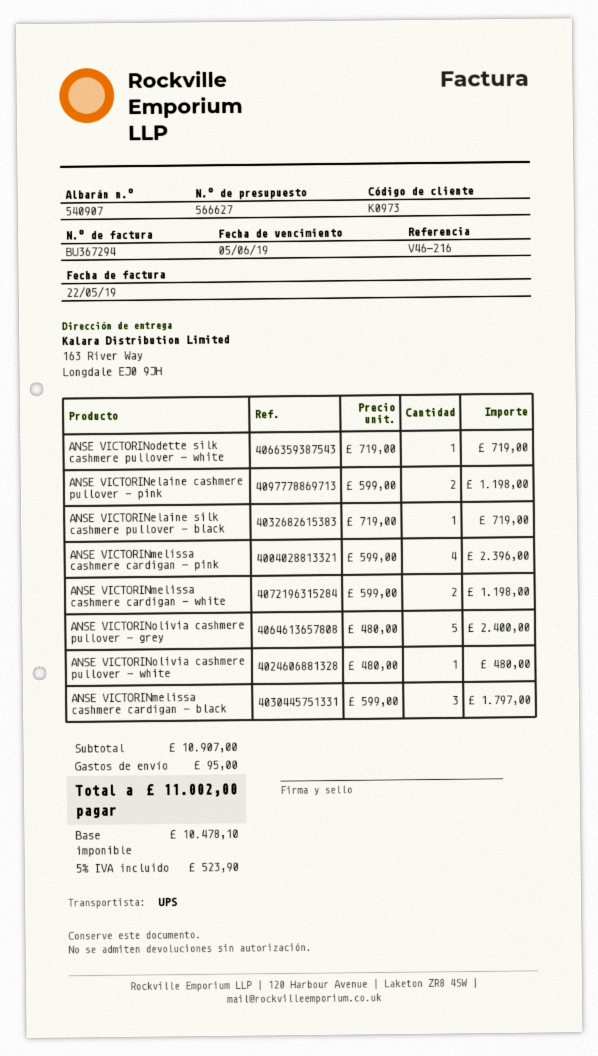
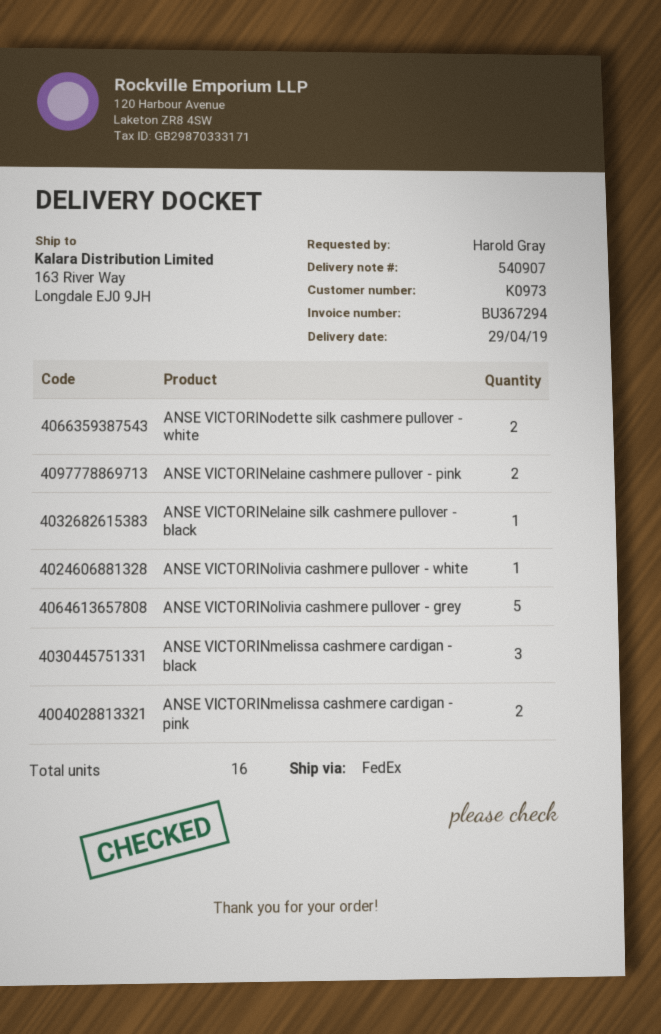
shipping method: UPS -> FedEx
ANSE VICTORINodette silk cashmere pullover - white: 1 -> 2
ANSE VICTORINmelissa cashmere cardigan - pink: 4 -> 2
ANSE VICTORINmelissa cashmere cardigan - white: 2 -> none

